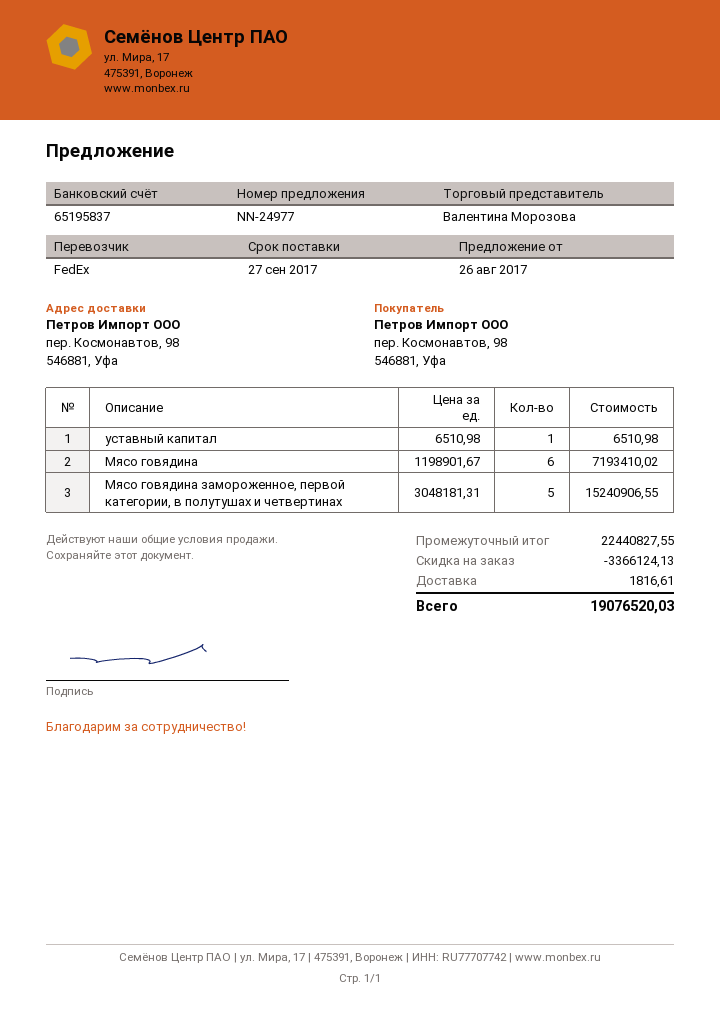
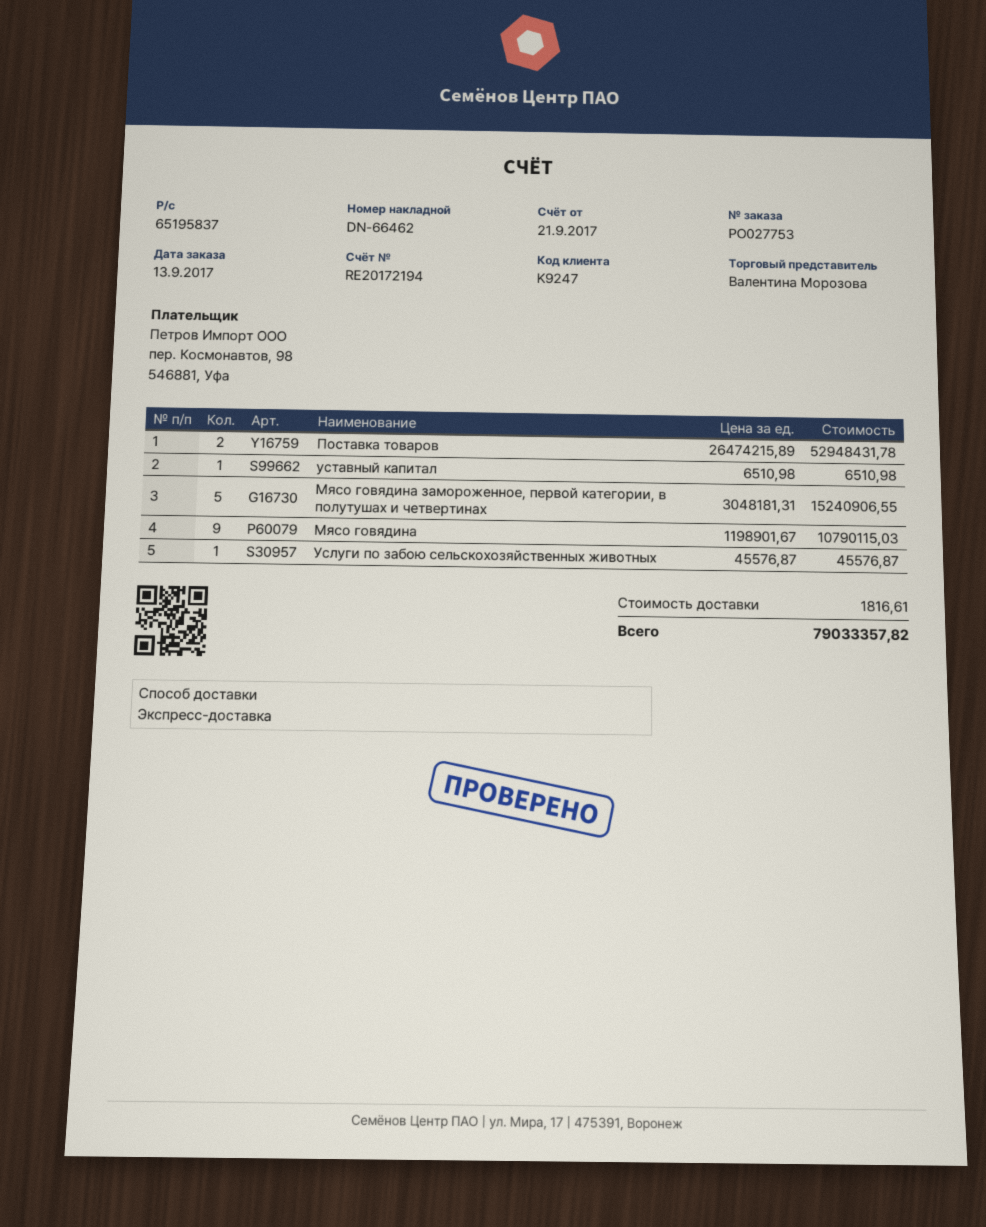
shipping method: FedEx -> express
Мясо говядина: 6 x 1198901.67 = 7193410.02 -> 9 x 1198901.67 = 10790115.03
Поставка товаров: none -> 2 x 26474215.89 = 52948431.78
Услуги по забою сельскохозяйственных животных: none -> 1 x 45576.87 = 45576.87
discount: 3366124.13 -> none
total: 19076520.03 -> 79033357.82

